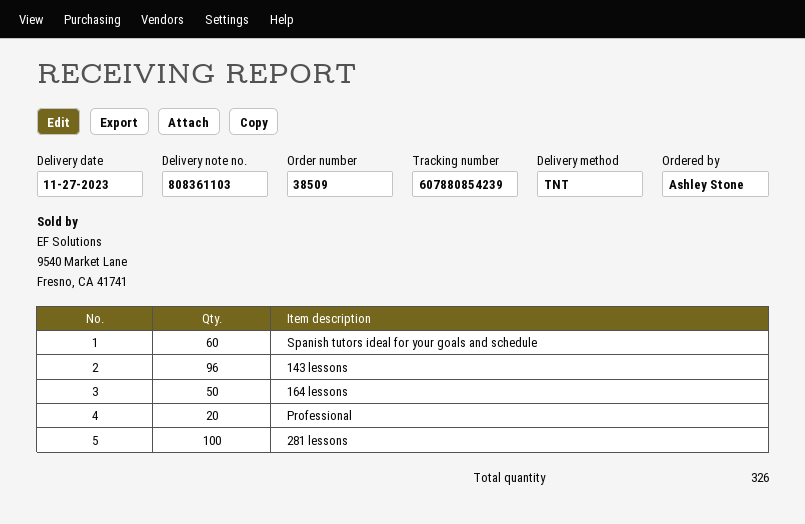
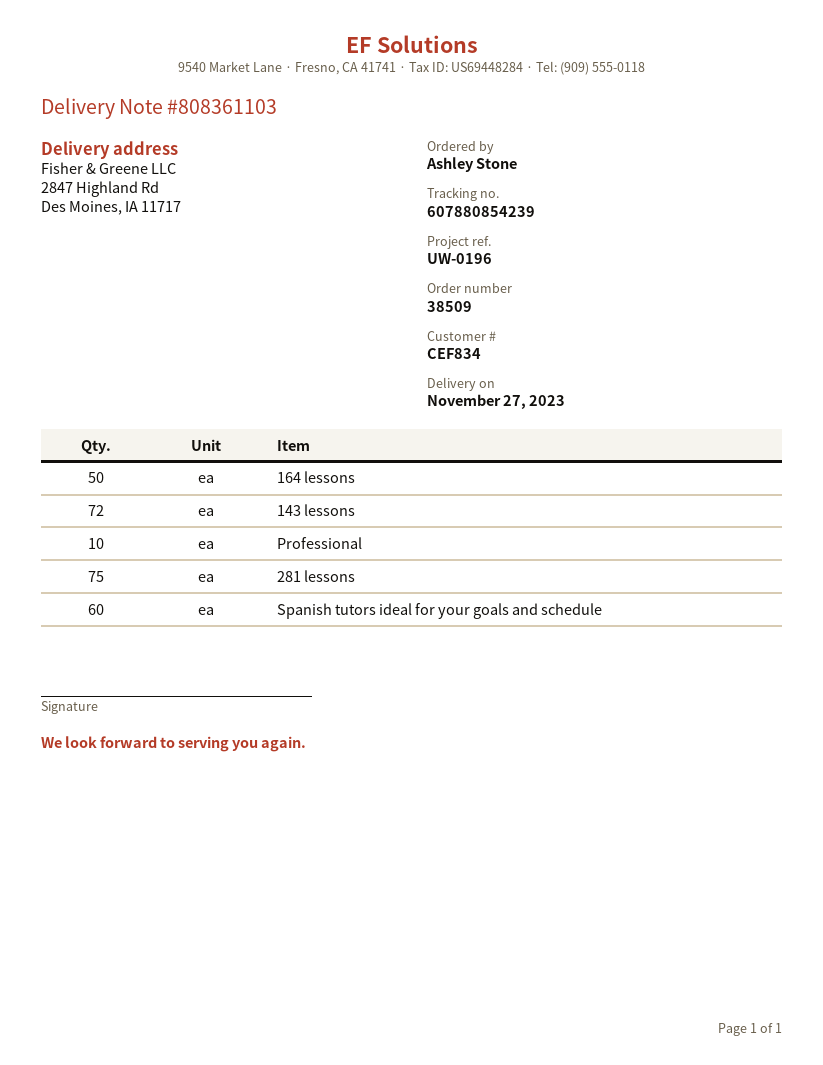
143 lessons: 96 -> 72
Professional: 20 -> 10
281 lessons: 100 -> 75

